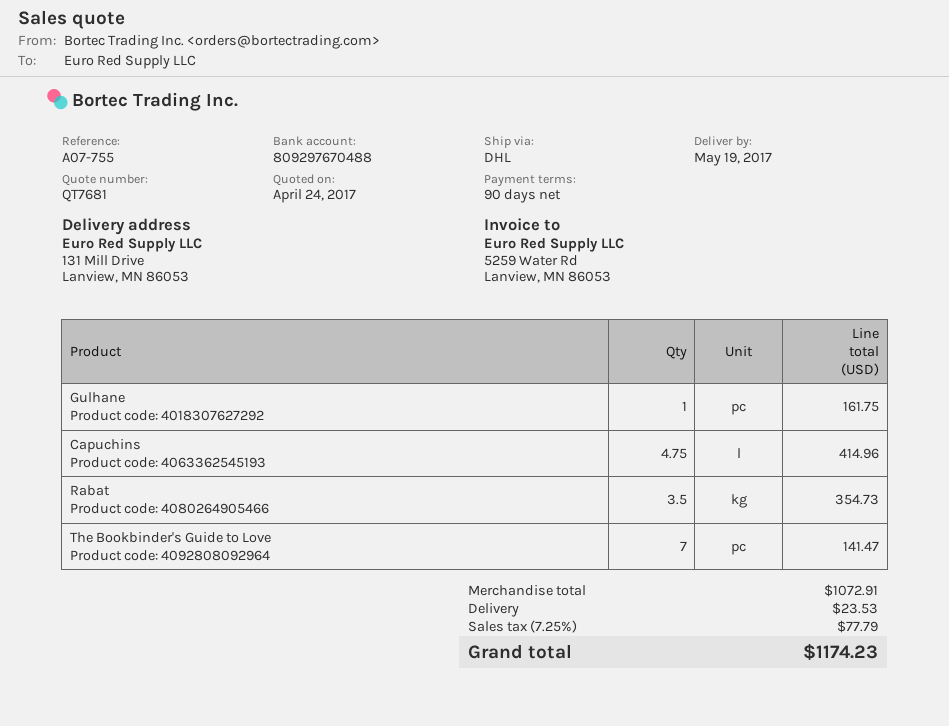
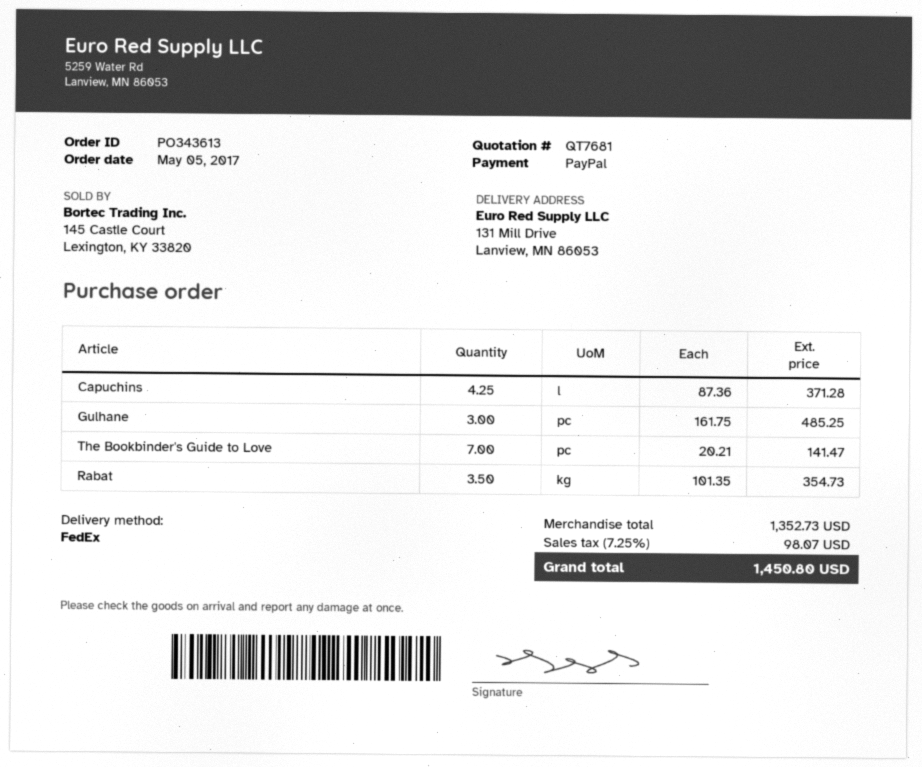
shipping method: DHL -> FedEx
Gulhane: 1 for 161.75 -> 3 for 485.25
Capuchins: 4.75 for 414.96 -> 4.25 for 371.28
subtotal: 1072.91 -> 1352.73
shipping: 23.53 -> none
tax: 7.25% = 77.79 -> 7.25% = 98.07
total: 1174.23 -> 1450.80

